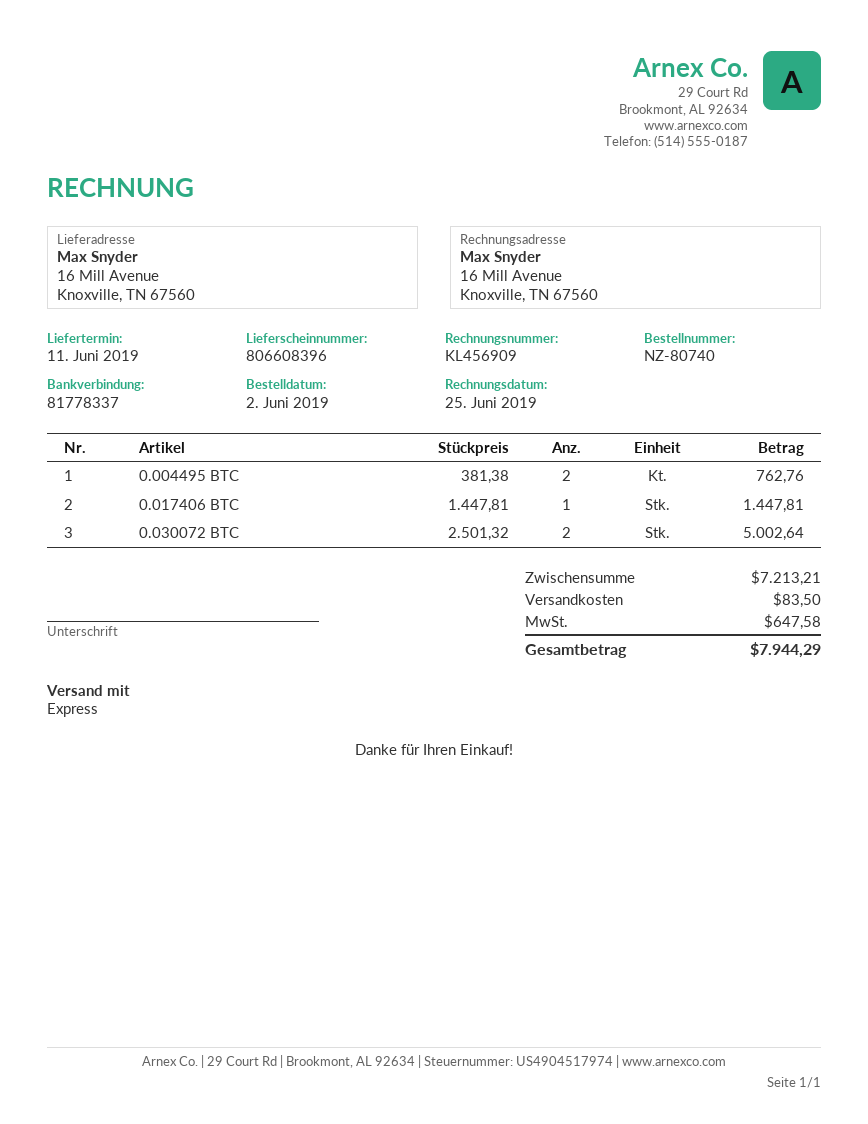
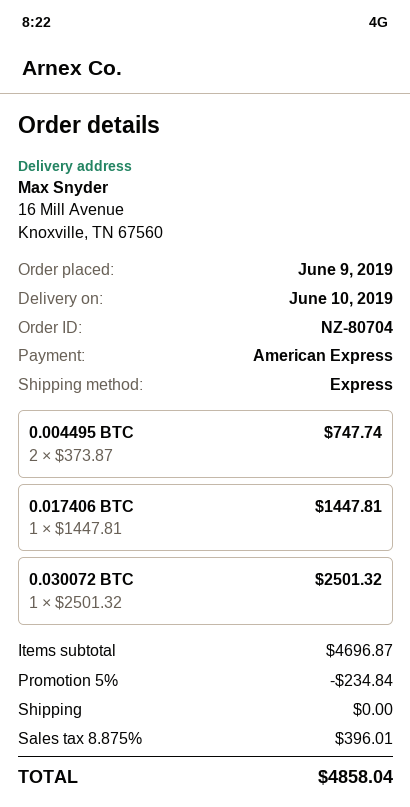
order number: NZ-80740 -> NZ-80704
order date: 2019-06-02 -> 2019-06-09
delivery date: 2019-06-11 -> 2019-06-10
0.004495 BTC: 2 x 381.38 = 762.76 -> 2 x 373.87 = 747.74
0.030072 BTC: 2 x 2501.32 = 5002.64 -> 1 x 2501.32 = 2501.32
subtotal: 7213.21 -> 4696.87
discount: none -> 5% = 234.84
shipping: 83.50 -> 0.00
tax: 647.58 -> 396.01
total: 7944.29 -> 4858.04

